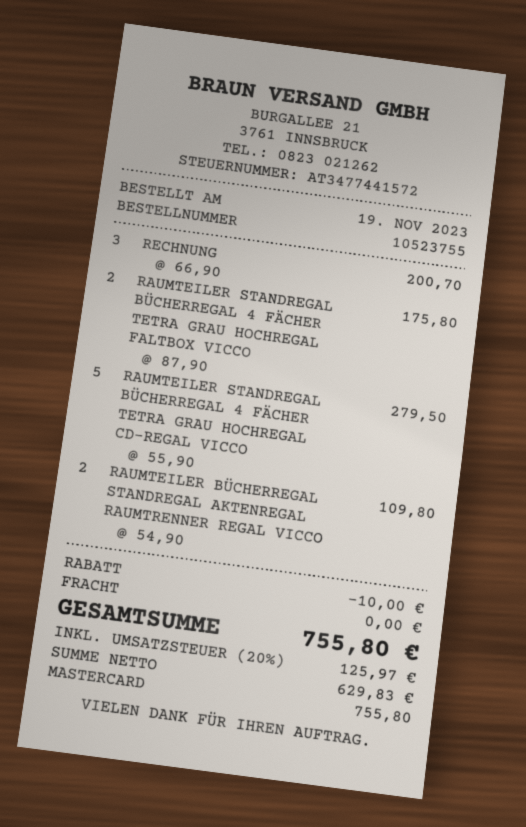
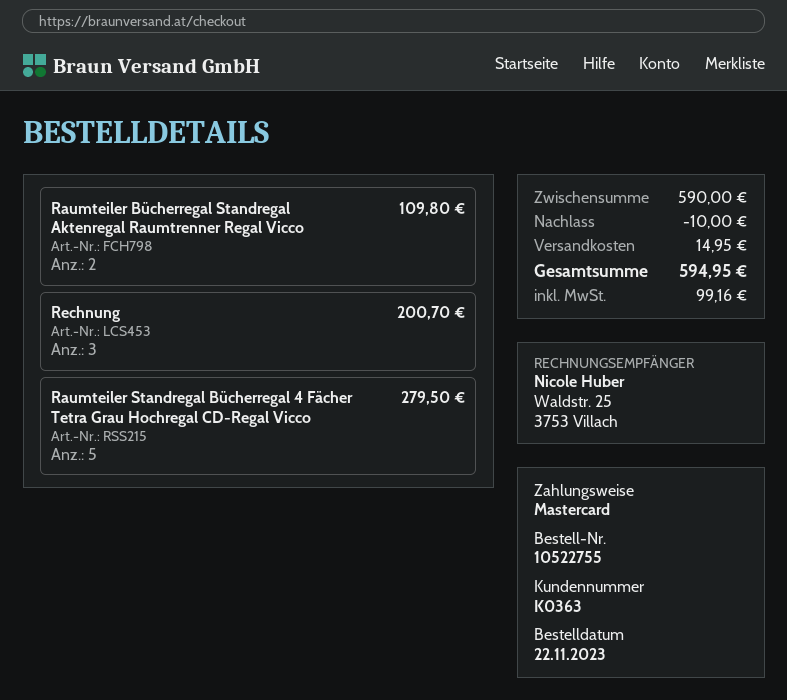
order number: 10523755 -> 10522755
order date: 2023-11-19 -> 2023-11-22
RAUMTEILER STANDREGAL BÜCHERREGAL 4 FÄCHER TETRA GRAU HOCHREGAL FALTBOX VICCO: 2 for 175.80 -> none
shipping: 0.00 -> 14.95
tax: 125.97 -> 99.16
total: 755.80 -> 594.95

